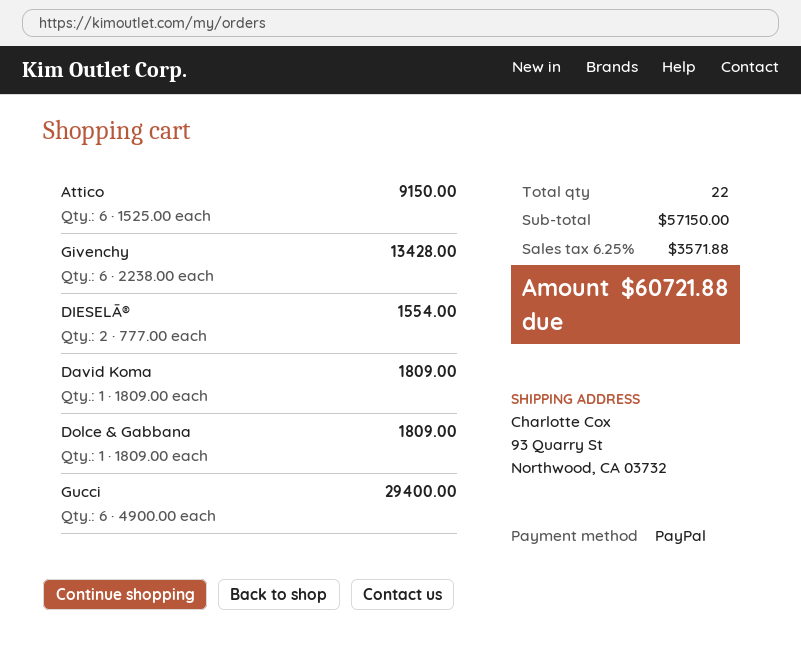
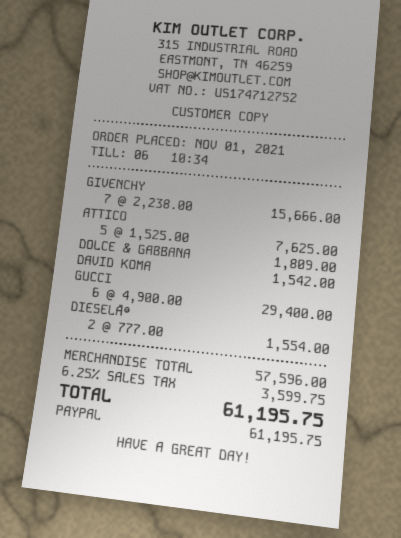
Attico: 6 x 1525.00 = 9150.00 -> 5 x 1525.00 = 7625.00
Givenchy: 6 x 2238.00 = 13428.00 -> 7 x 2238.00 = 15666.00
David Koma: 1 x 1809.00 = 1809.00 -> 1 x 1542.00 = 1542.00
subtotal: 57150.00 -> 57596.00
tax: 6.25% = 3571.88 -> 6.25% = 3599.75
total: 60721.88 -> 61195.75

